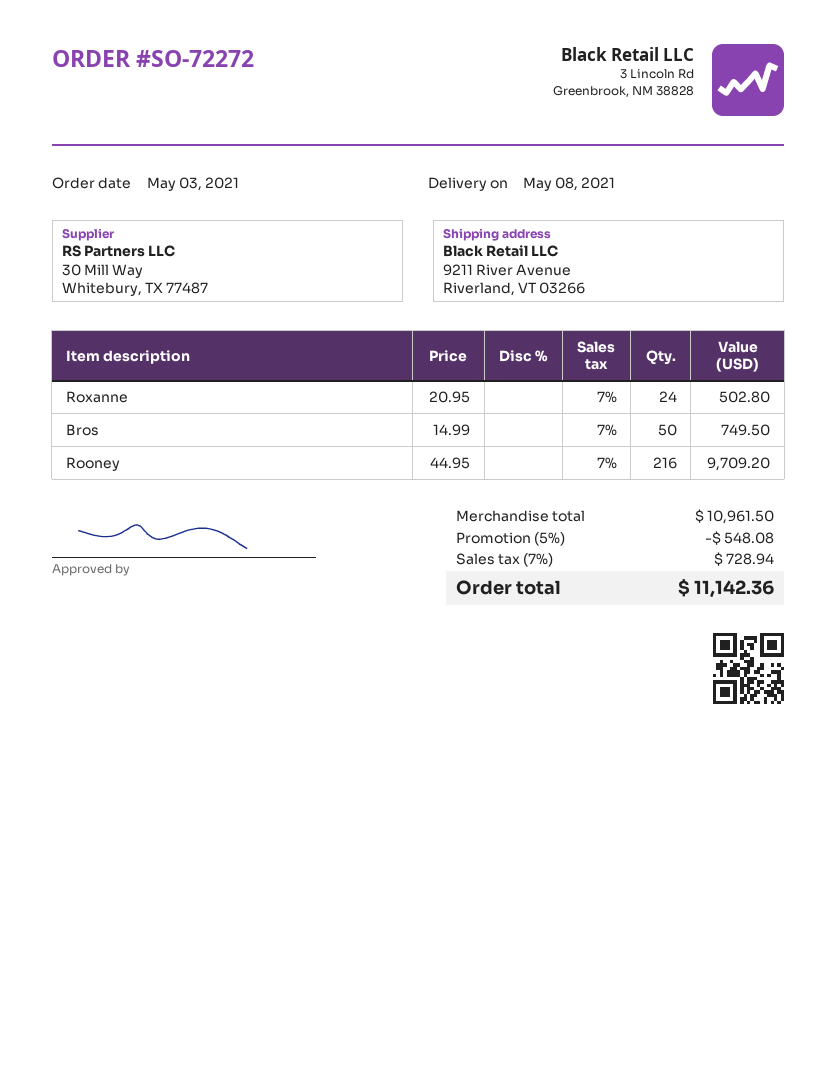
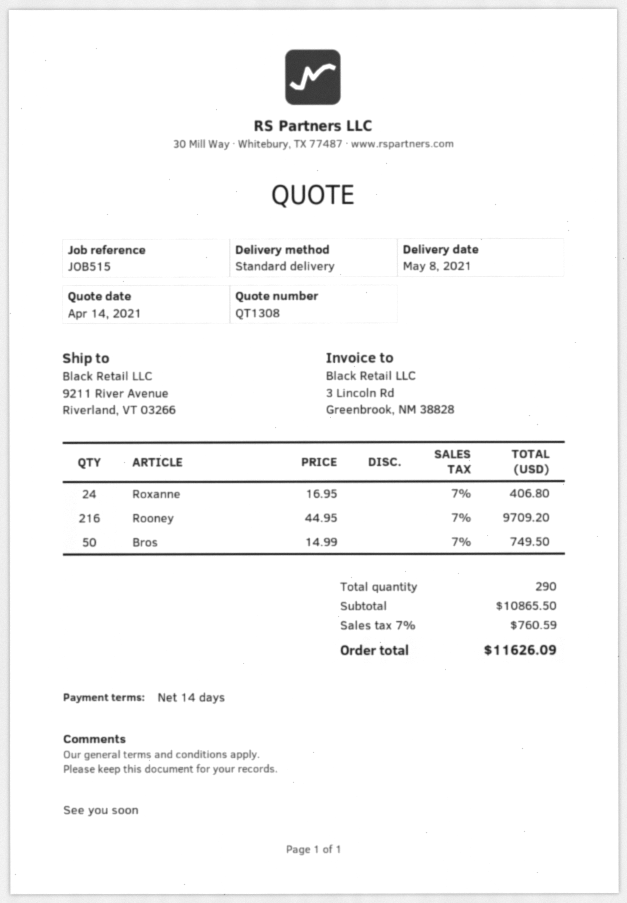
Roxanne: 24 x 20.95 = 502.80 -> 24 x 16.95 = 406.80
subtotal: 10961.50 -> 10865.50
discount: 5% = 548.08 -> none
tax: 7% = 728.94 -> 7% = 760.59
total: 11142.36 -> 11626.09

